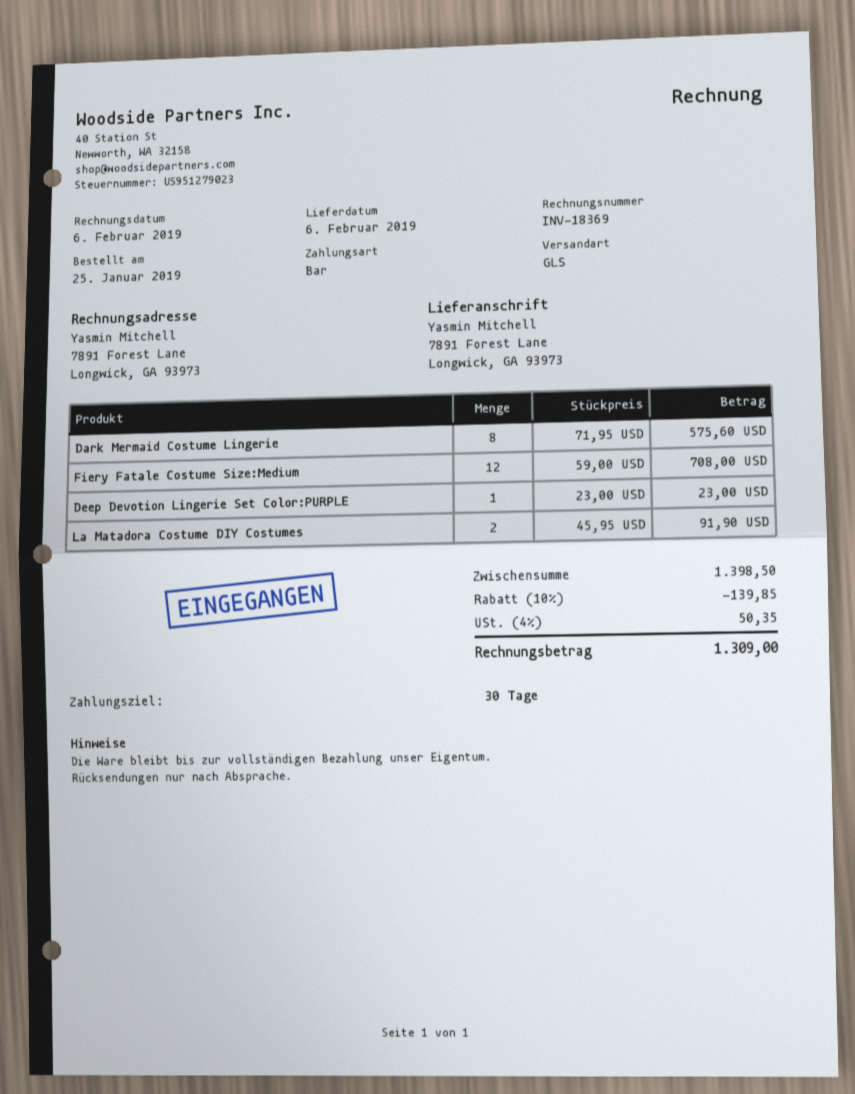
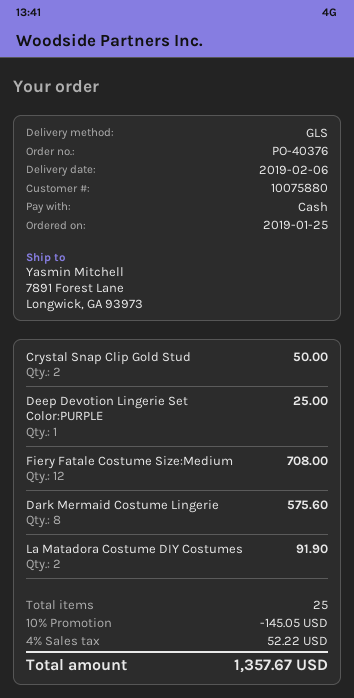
Deep Devotion Lingerie Set Color:PURPLE: 1 for 23.00 -> 1 for 25.00
Crystal Snap Clip Gold Stud: none -> 2 for 50.00
discount: 10% = 139.85 -> 10% = 145.05
tax: 4% = 50.35 -> 4% = 52.22
total: 1309.00 -> 1357.67

